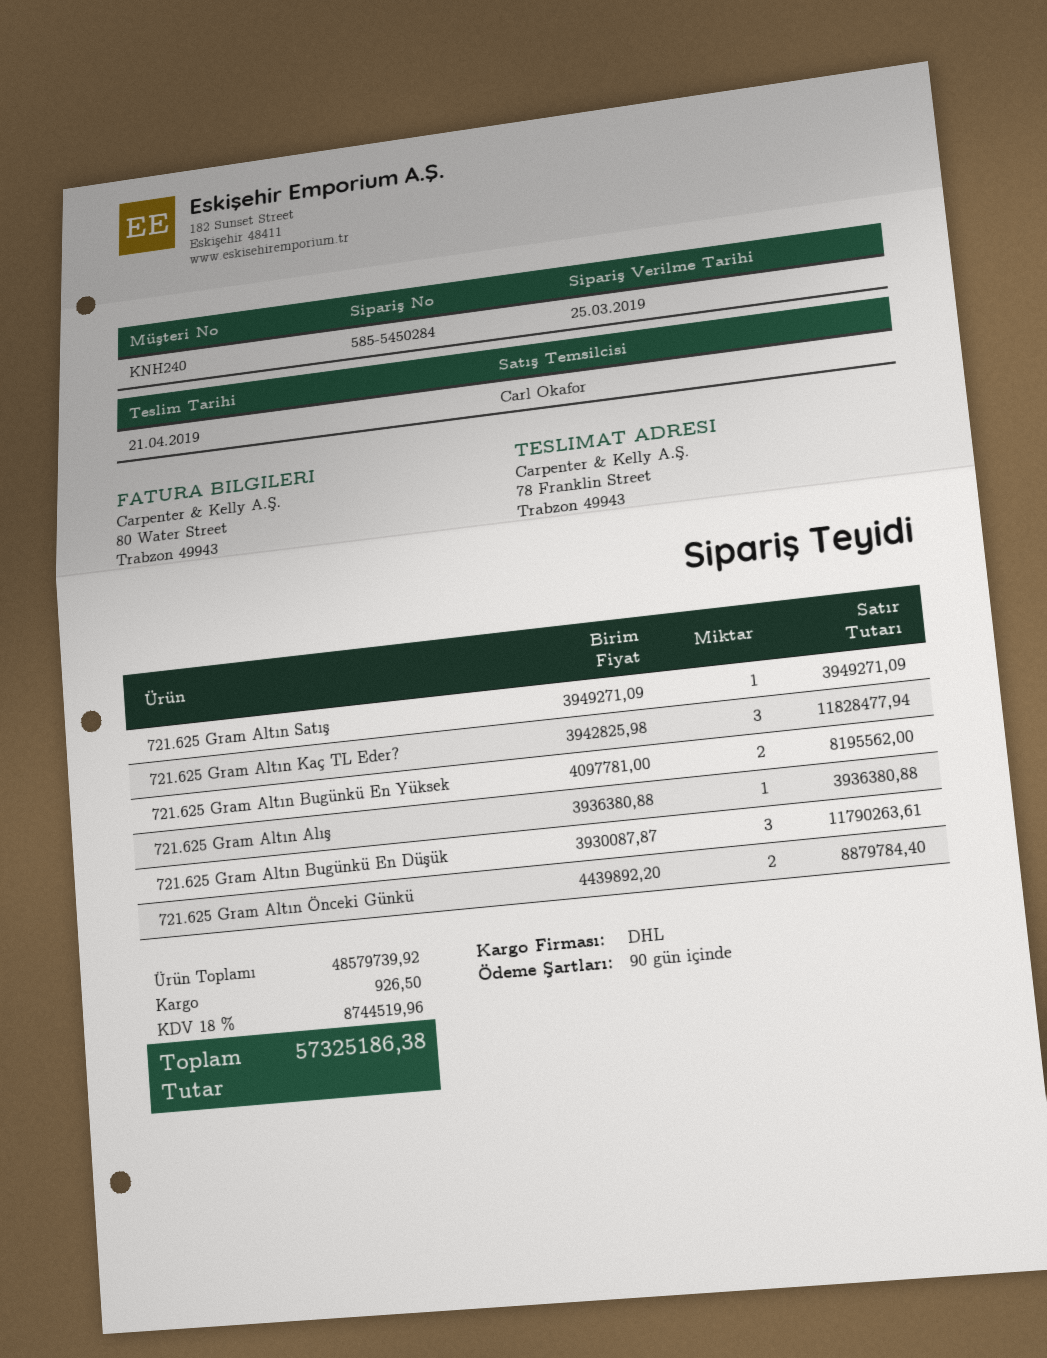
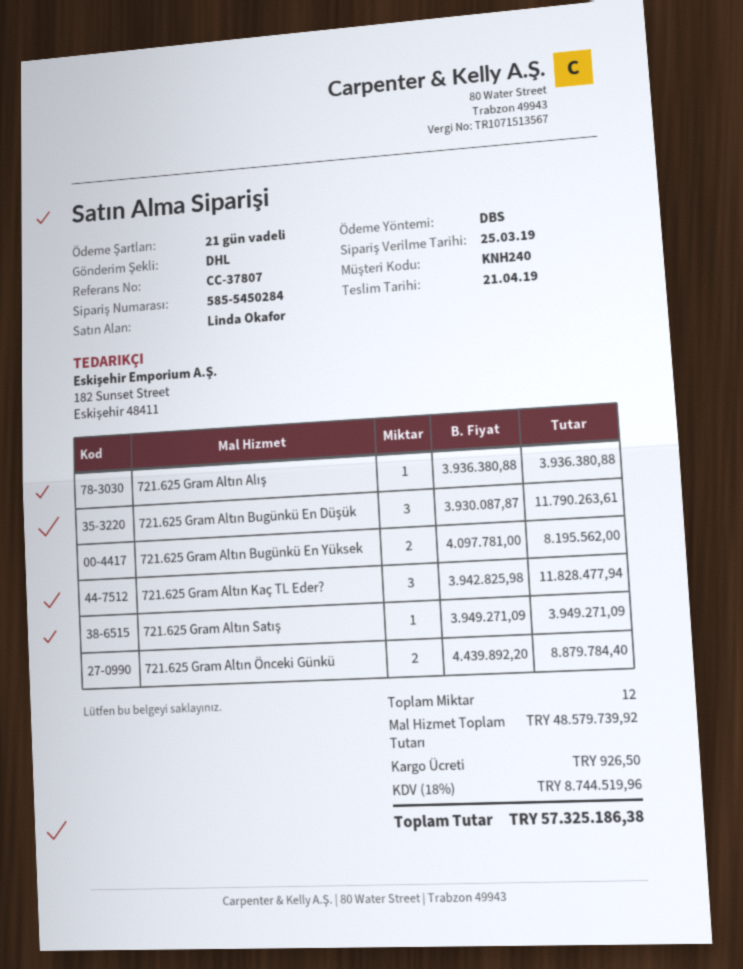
payment terms: 90 days -> 21 days

